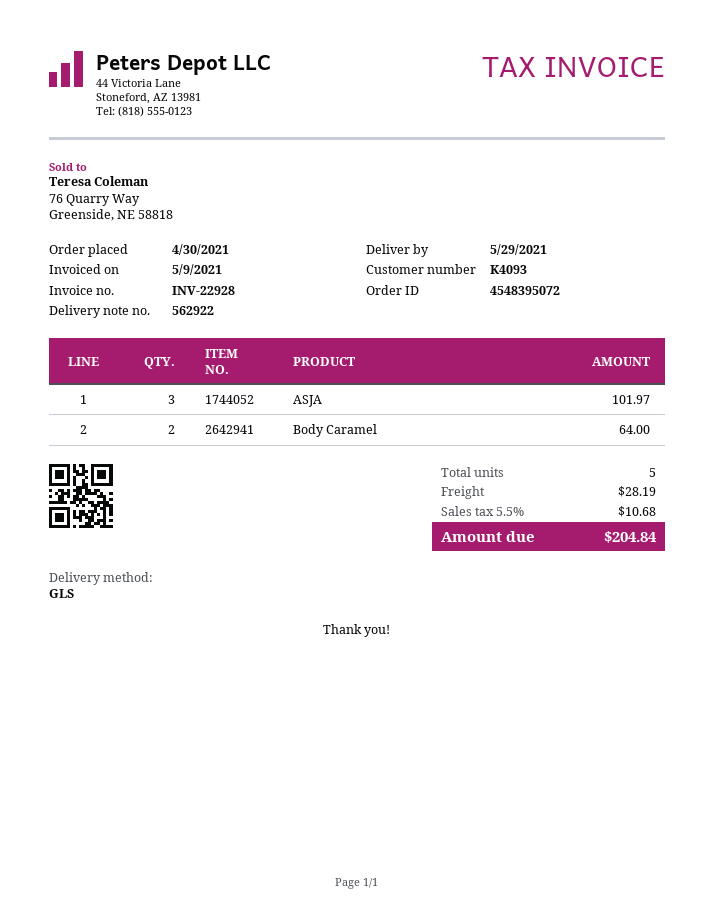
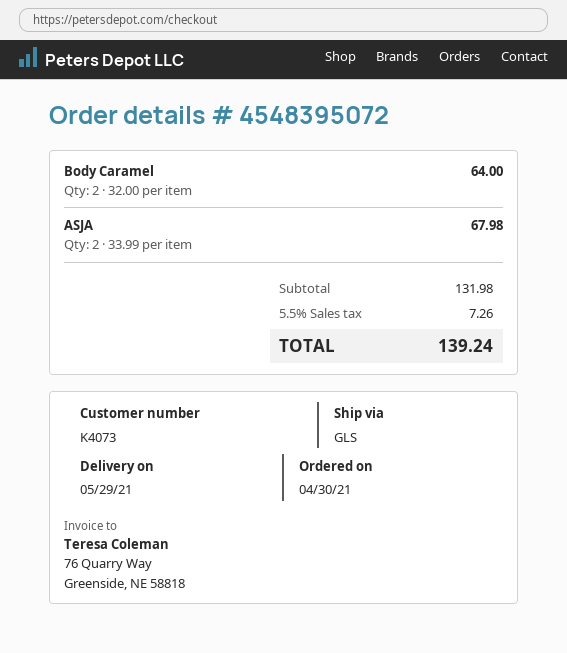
customer number: K4093 -> K4073
ASJA: 3 for 101.97 -> 2 for 67.98
shipping: 28.19 -> none
tax: 5.5% = 10.68 -> 5.5% = 7.26
total: 204.84 -> 139.24

